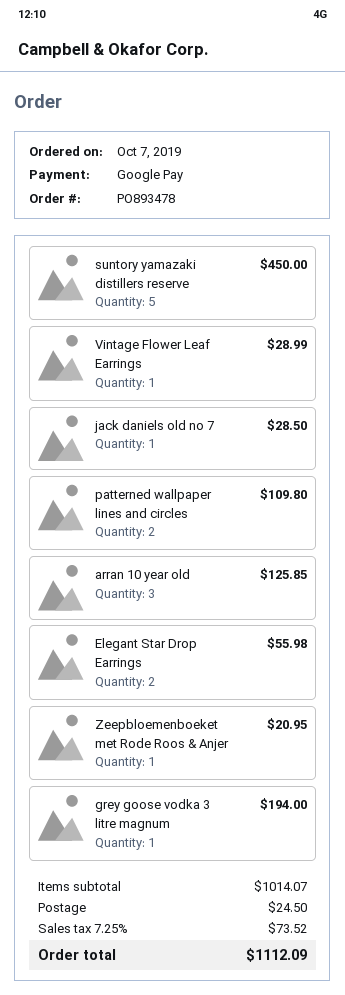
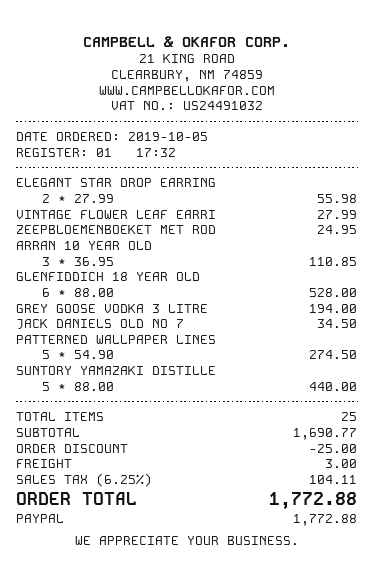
order date: 2019-10-07 -> 2019-10-05
payment method: Google Pay -> PayPal
suntory yamazaki distillers reserve: 5 for 450.00 -> 5 for 440.00
Vintage Flower Leaf Earrings: 1 for 28.99 -> 1 for 27.99
jack daniels old no 7: 1 for 28.50 -> 1 for 34.50
patterned wallpaper lines and circles: 2 for 109.80 -> 5 for 274.50
arran 10 year old: 3 for 125.85 -> 3 for 110.85
Zeepbloemenboeket met Rode Roos & Anjer: 1 for 20.95 -> 1 for 24.95
GLENFIDDICH 18 YEAR OLD: none -> 6 for 528.00
subtotal: 1014.07 -> 1690.77
discount: none -> 25.00
shipping: 24.50 -> 3.00
tax: 7.25% = 73.52 -> 6.25% = 104.11
total: 1112.09 -> 1772.88

